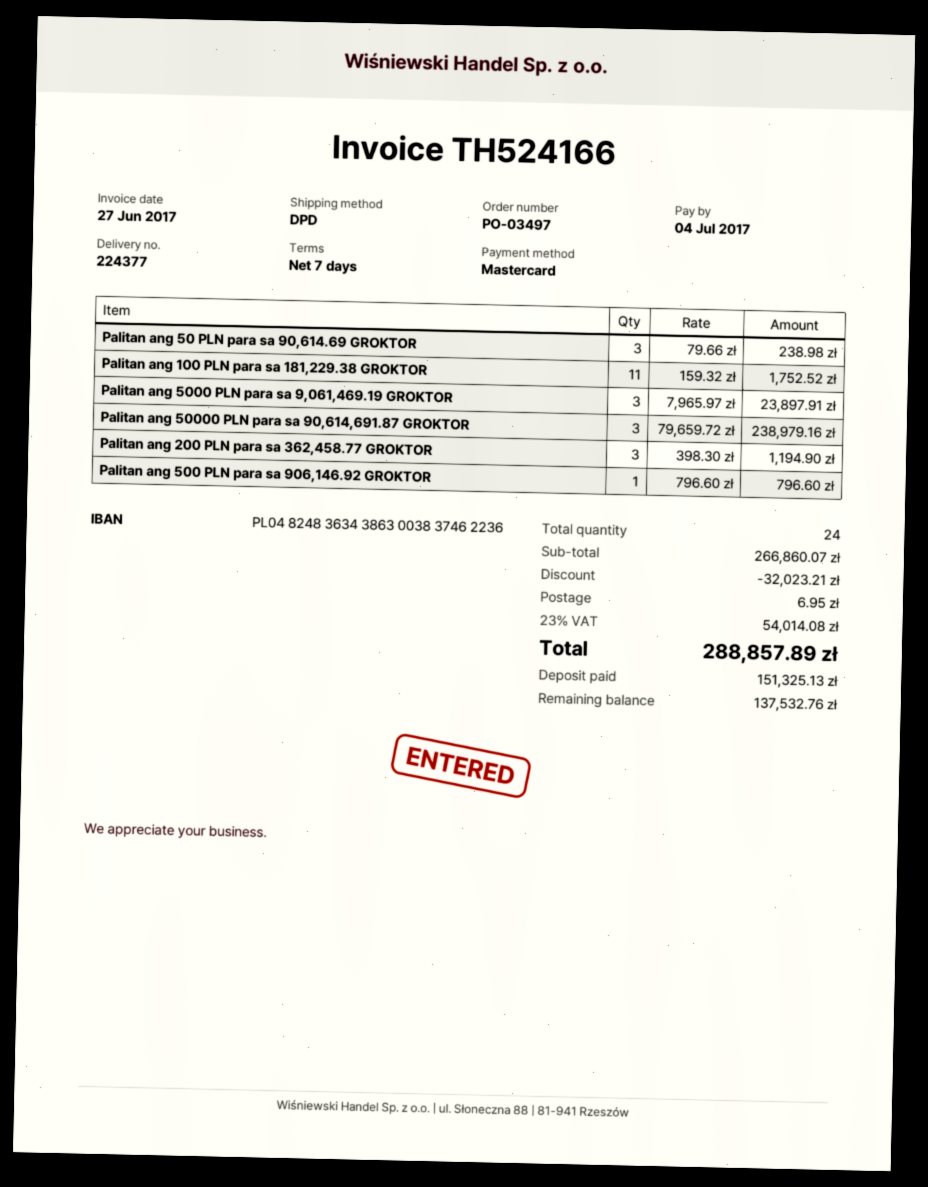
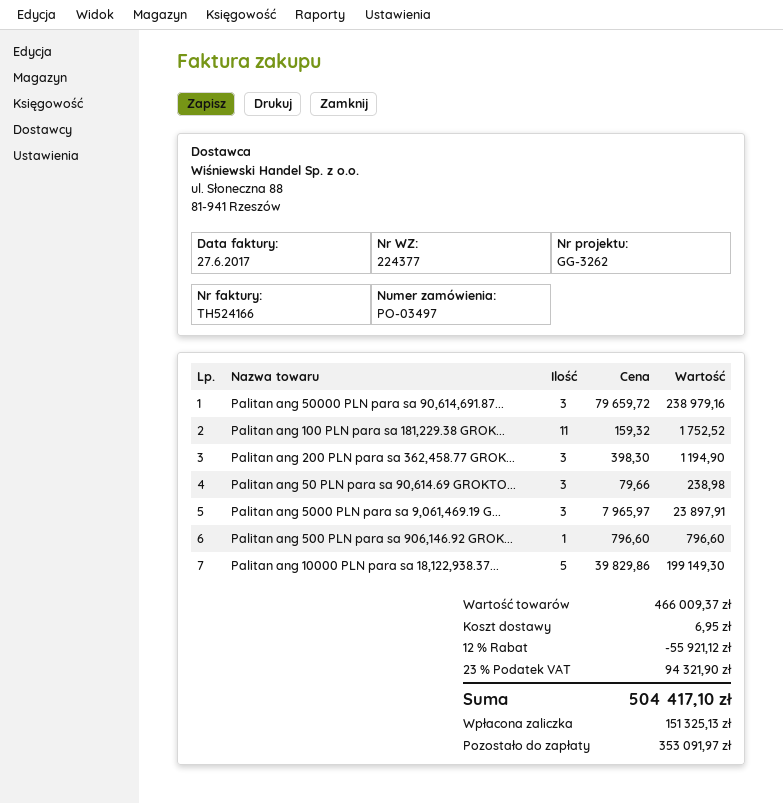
Palitan ang 10000 PLN para sa 18,122,938.37...: none -> 5 x 39829.86 = 199149.30
subtotal: 266860.07 -> 466009.37
discount: 32023.21 -> 55921.12
tax: 23% = 54014.08 -> 23% = 94321.90
total: 288857.89 -> 504417.10
balance: 137532.76 -> 353091.97

